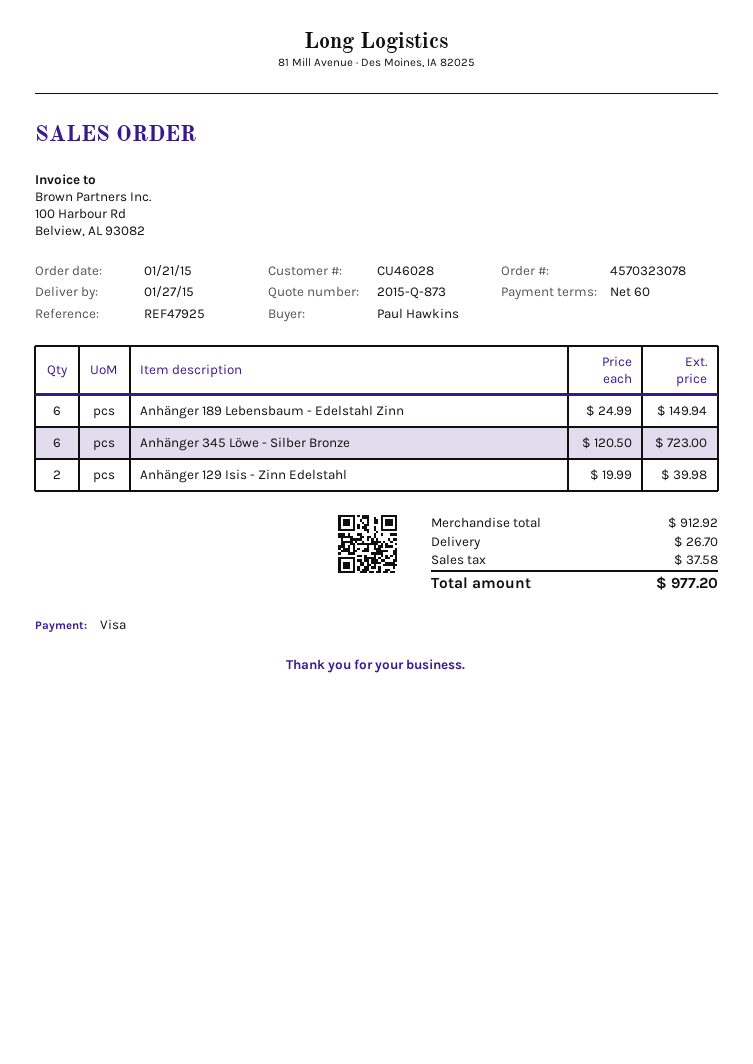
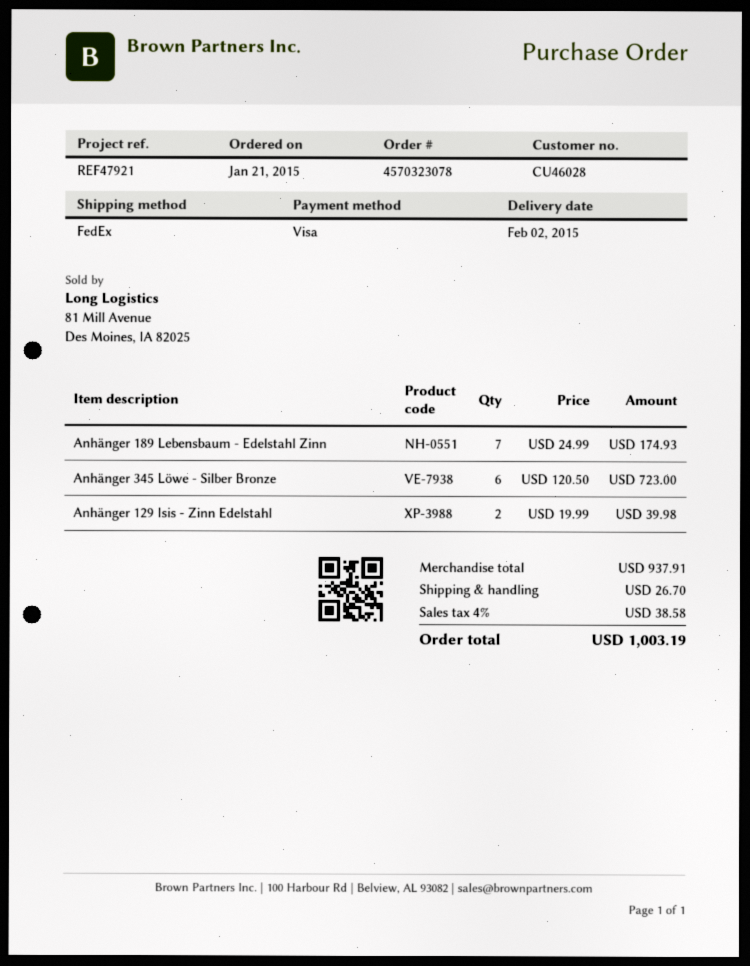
delivery date: 2015-01-27 -> 2015-02-02
reference: REF47925 -> REF47921
Anhänger 189 Lebensbaum - Edelstahl Zinn: 6 x 24.99 = 149.94 -> 7 x 24.99 = 174.93
subtotal: 912.92 -> 937.91
tax: 37.58 -> 38.58
total: 977.20 -> 1003.19

